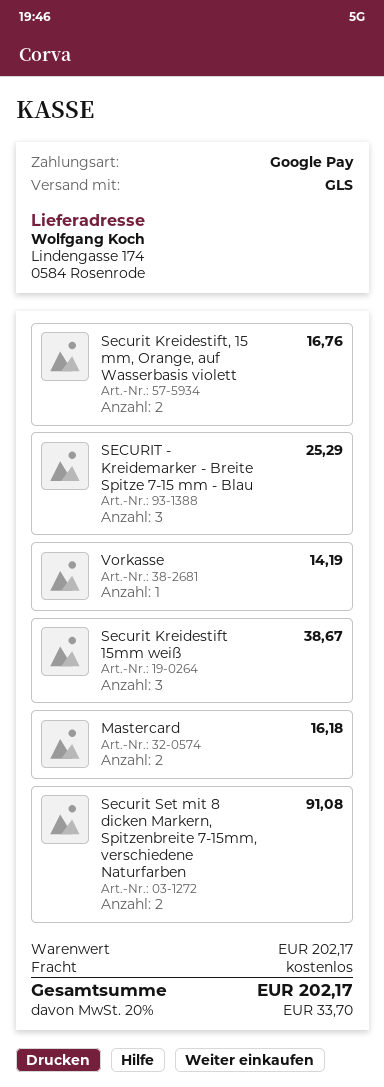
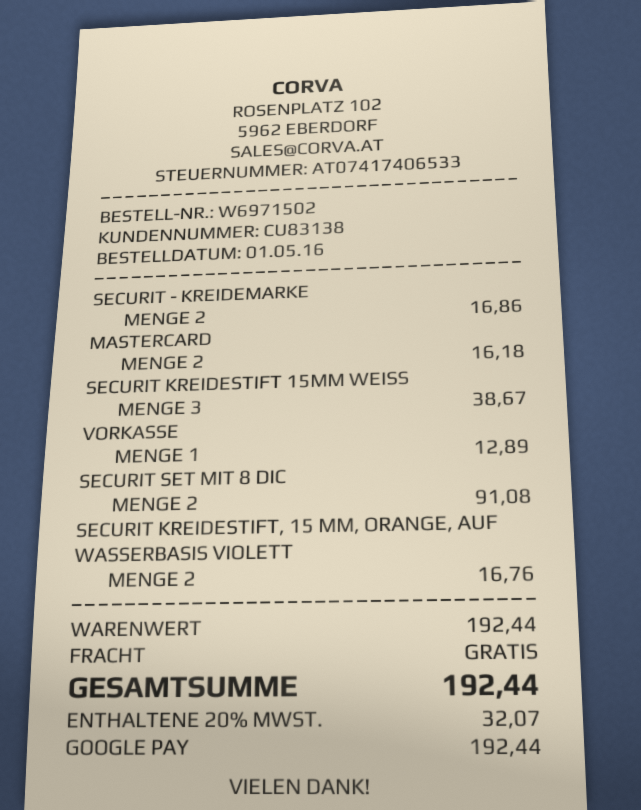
SECURIT - Kreidemarker - Breite Spitze 7-15 mm - Blau: 3 for 25.29 -> 2 for 16.86
Vorkasse: 1 for 14.19 -> 1 for 12.89
subtotal: 202.17 -> 192.44
tax: 20% = 33.70 -> 20% = 32.07
total: 202.17 -> 192.44

